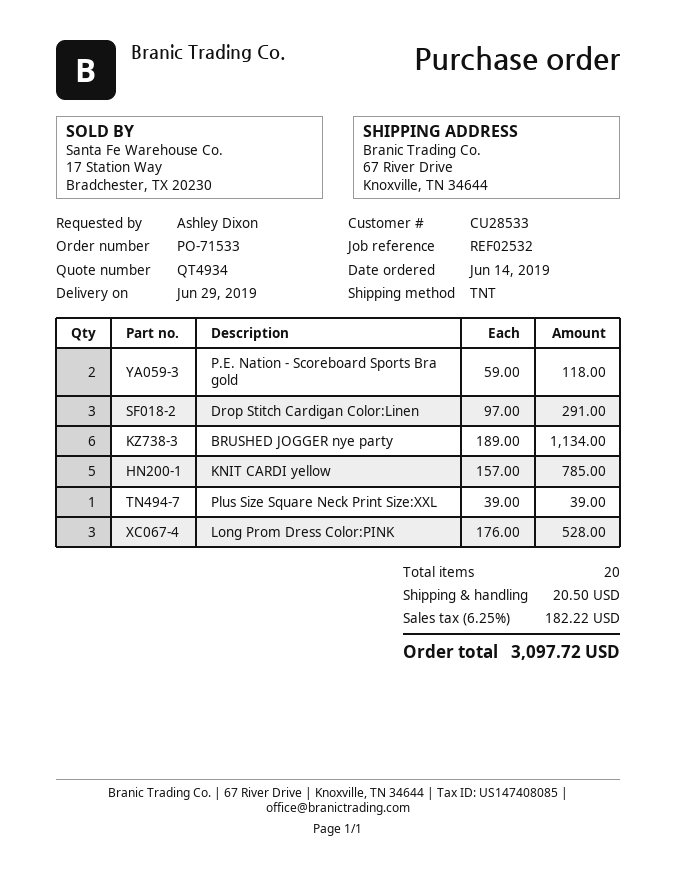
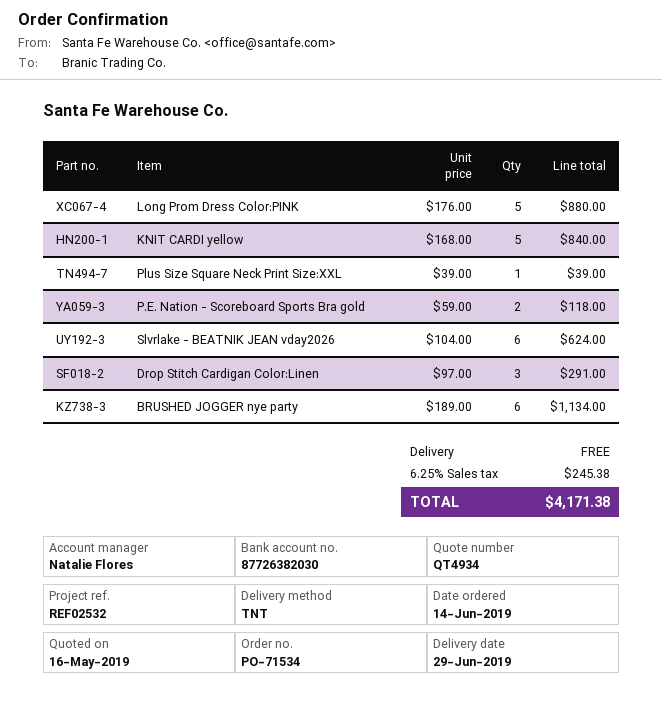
order number: PO-71533 -> PO-71534
KNIT CARDI yellow: 5 x 157.00 = 785.00 -> 5 x 168.00 = 840.00
Long Prom Dress Color:PINK: 3 x 176.00 = 528.00 -> 5 x 176.00 = 880.00
Slvrlake - BEATNIK JEAN vday2026: none -> 6 x 104.00 = 624.00
shipping: 20.50 -> 0.00
tax: 6.25% = 182.22 -> 6.25% = 245.38
total: 3097.72 -> 4171.38

